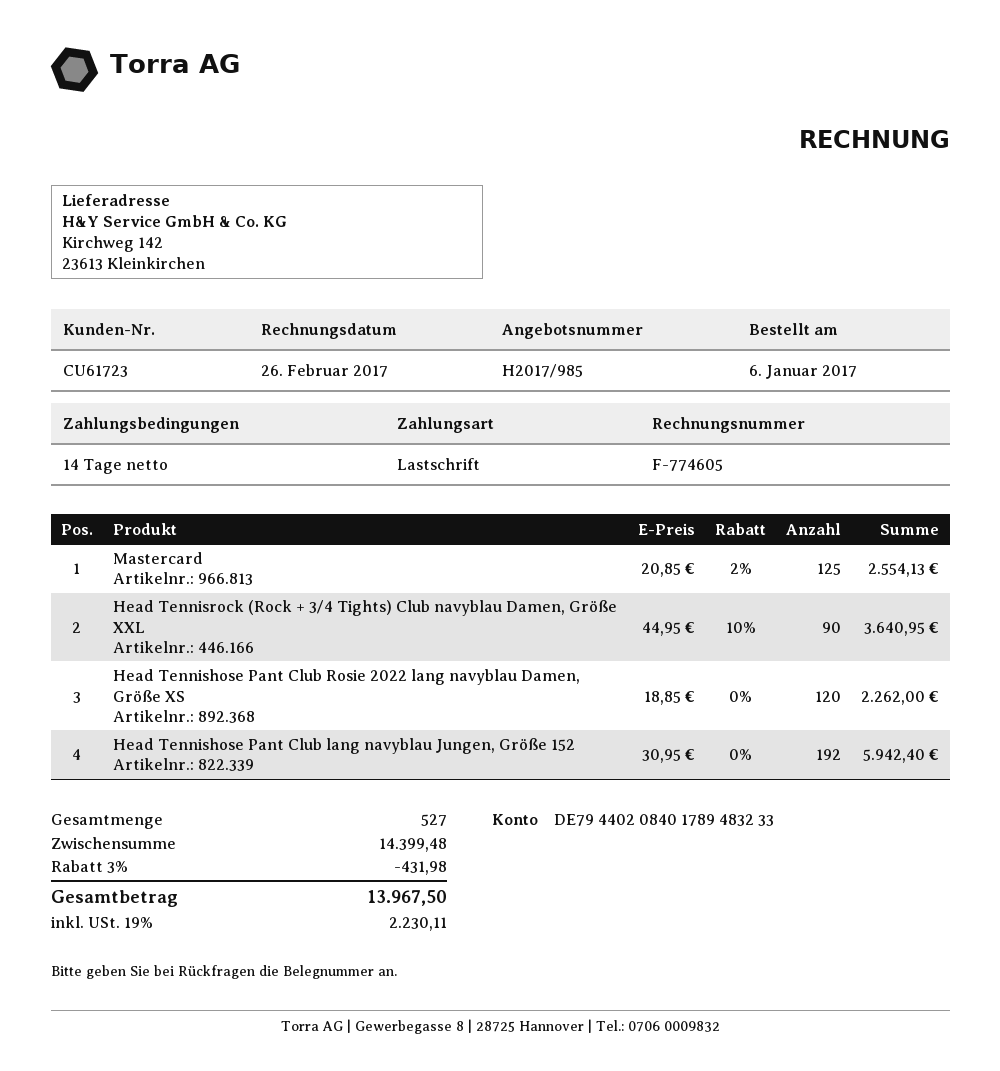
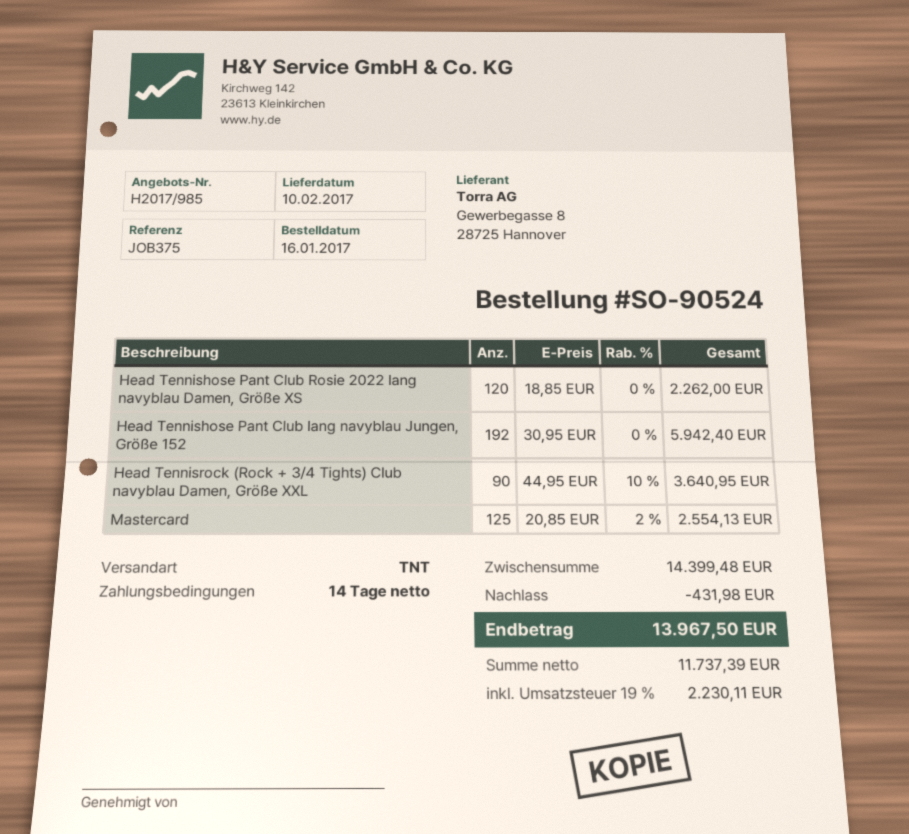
order date: 2017-01-06 -> 2017-01-16

